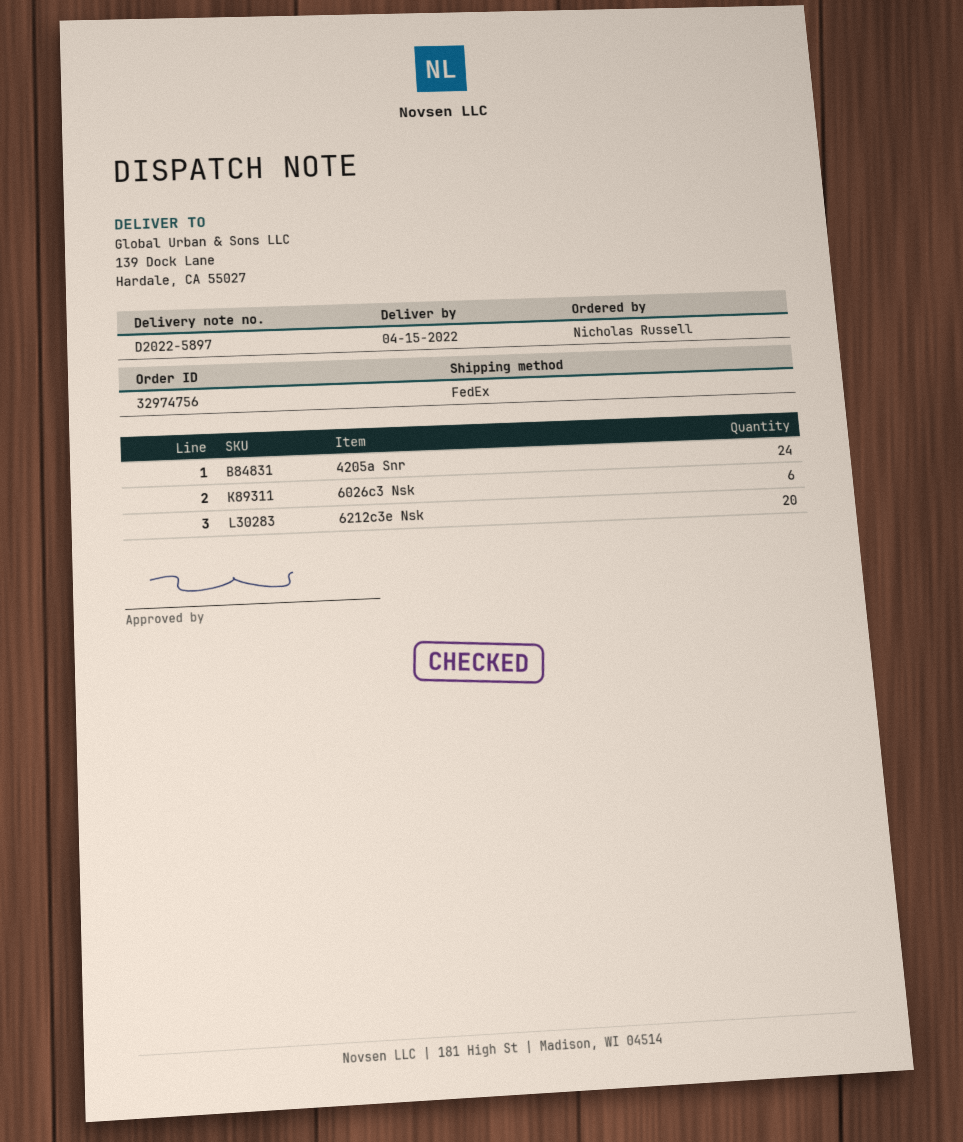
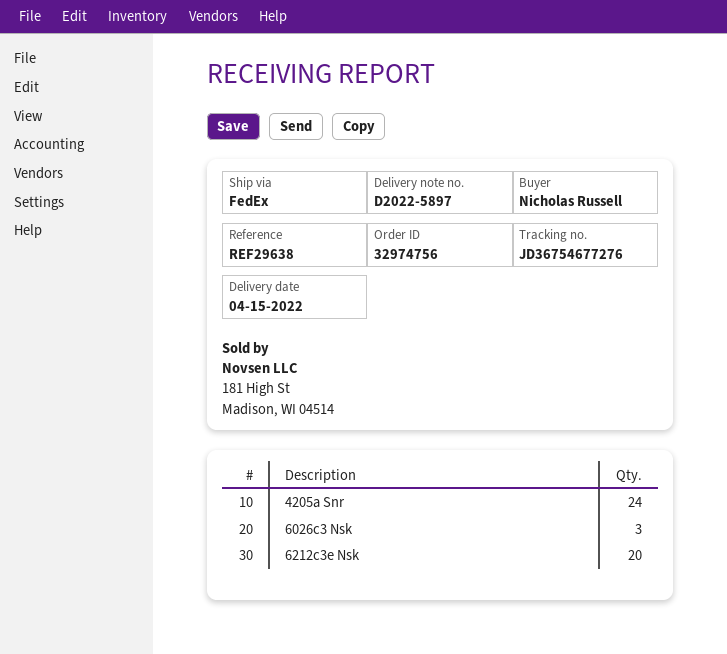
6026c3 Nsk: 6 -> 3

